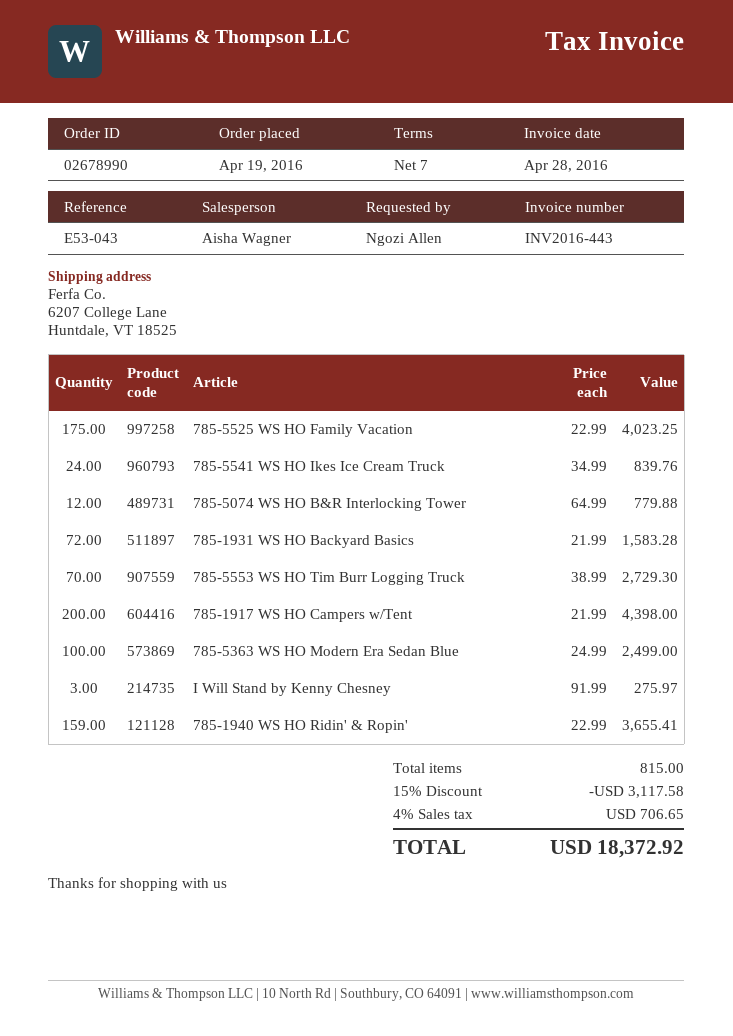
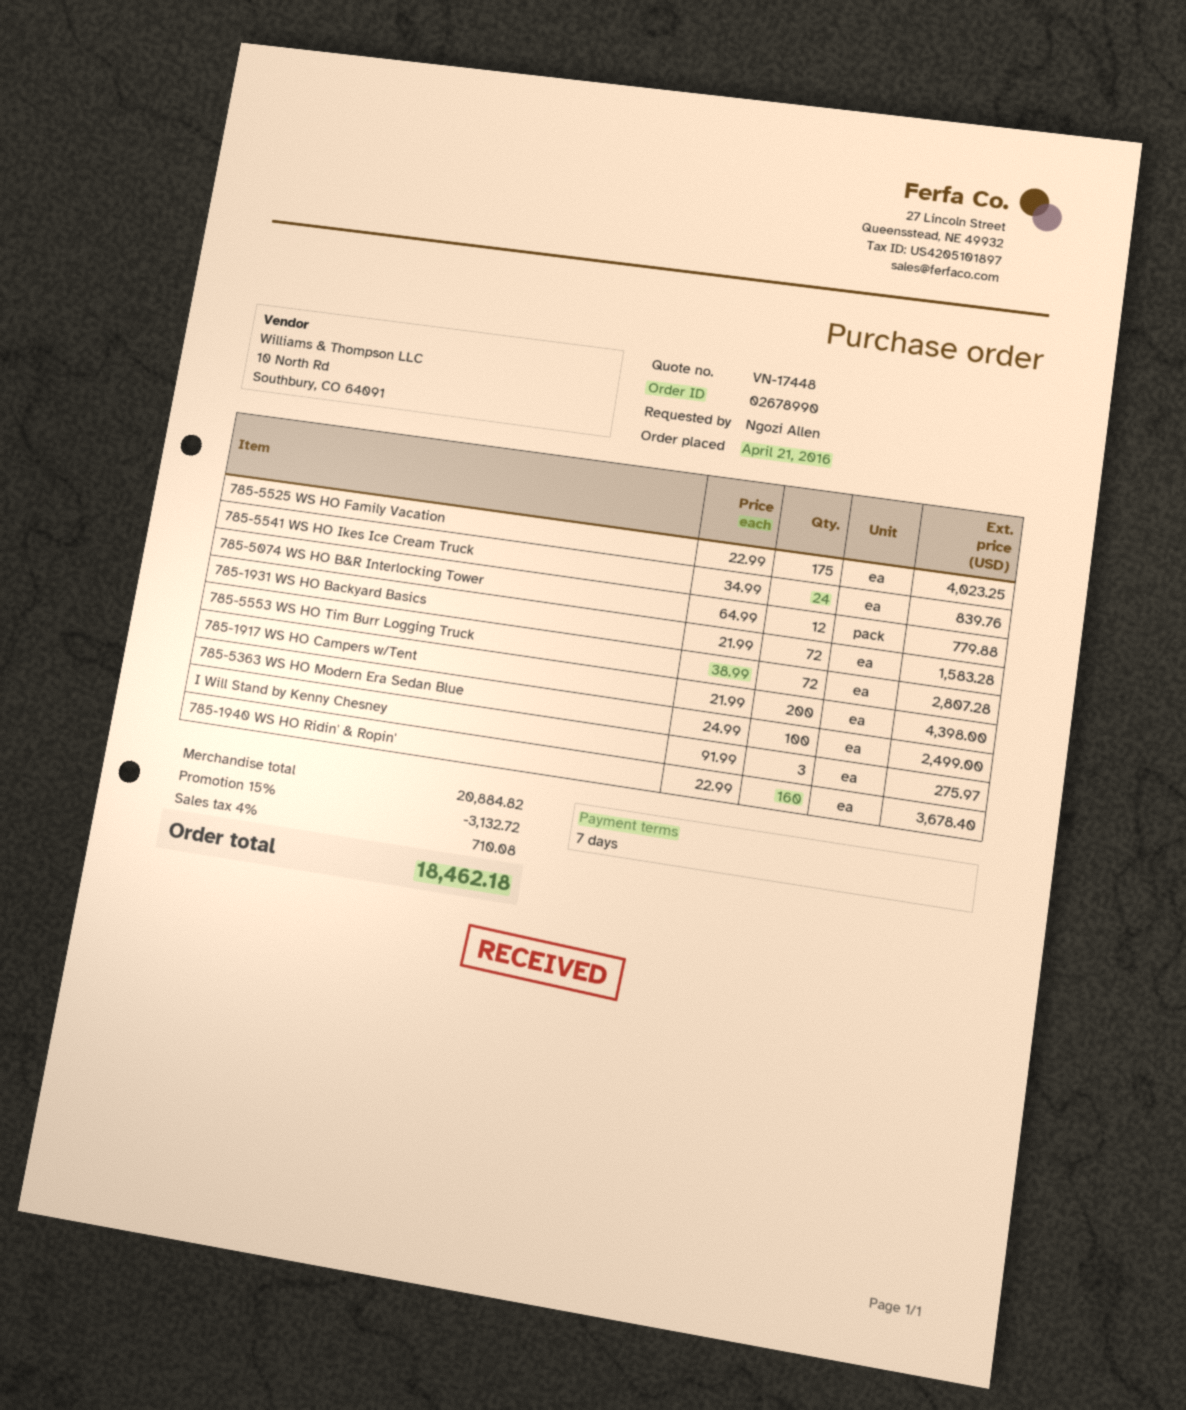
order date: 2016-04-19 -> 2016-04-21
785-5553 WS HO Tim Burr Logging Truck: 70 x 38.99 = 2729.30 -> 72 x 38.99 = 2807.28
785-1940 WS HO Ridin' & Ropin': 159 x 22.99 = 3655.41 -> 160 x 22.99 = 3678.40
discount: 15% = 3117.58 -> 15% = 3132.72
tax: 4% = 706.65 -> 4% = 710.08
total: 18372.92 -> 18462.18

